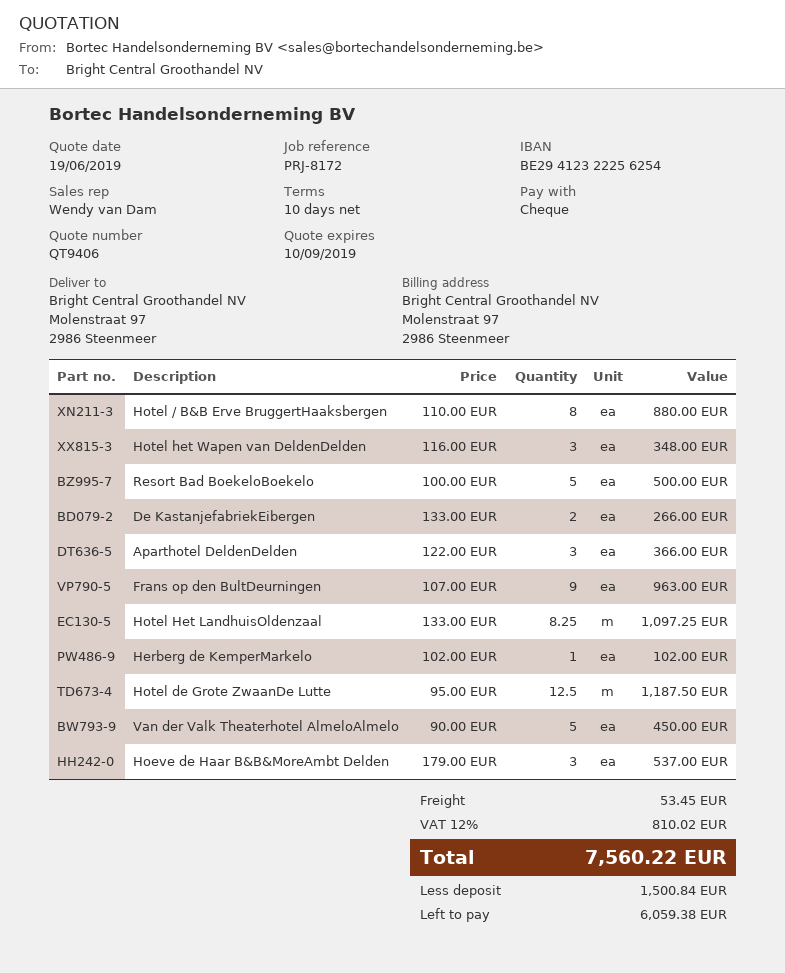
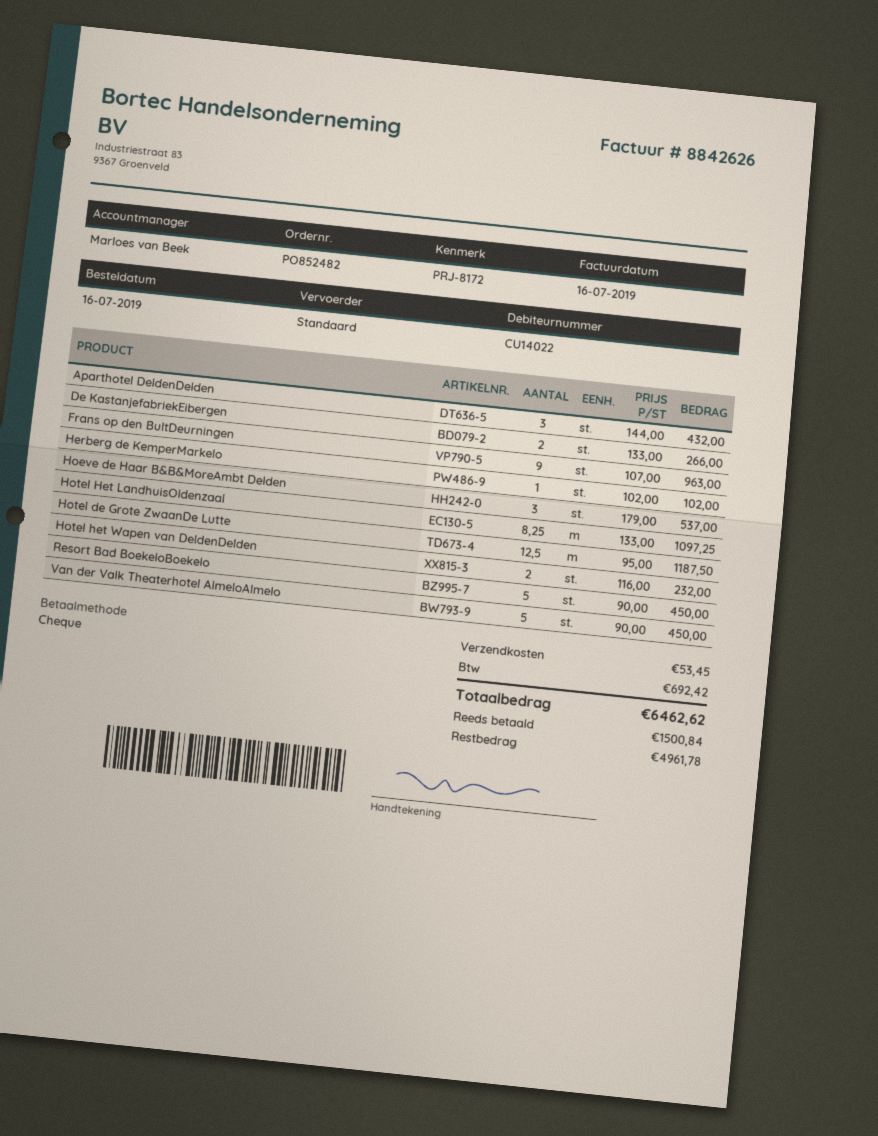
sales rep: Wendy van Dam -> Marloes van Beek
Hotel / B&B Erve BruggertHaaksbergen: 8 x 110.00 = 880.00 -> none
Hotel het Wapen van DeldenDelden: 3 x 116.00 = 348.00 -> 2 x 116.00 = 232.00
Resort Bad BoekeloBoekelo: 5 x 100.00 = 500.00 -> 5 x 90.00 = 450.00
Aparthotel DeldenDelden: 3 x 122.00 = 366.00 -> 3 x 144.00 = 432.00
tax: 810.02 -> 692.42
total: 7560.22 -> 6462.62
balance: 6059.38 -> 4961.78

